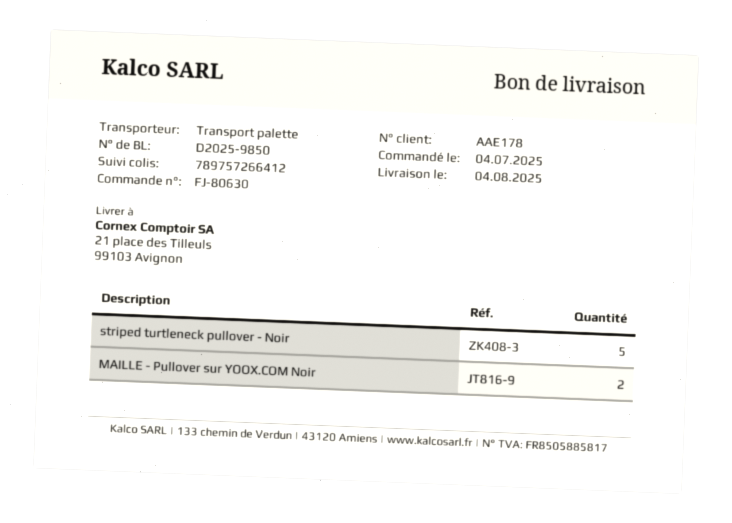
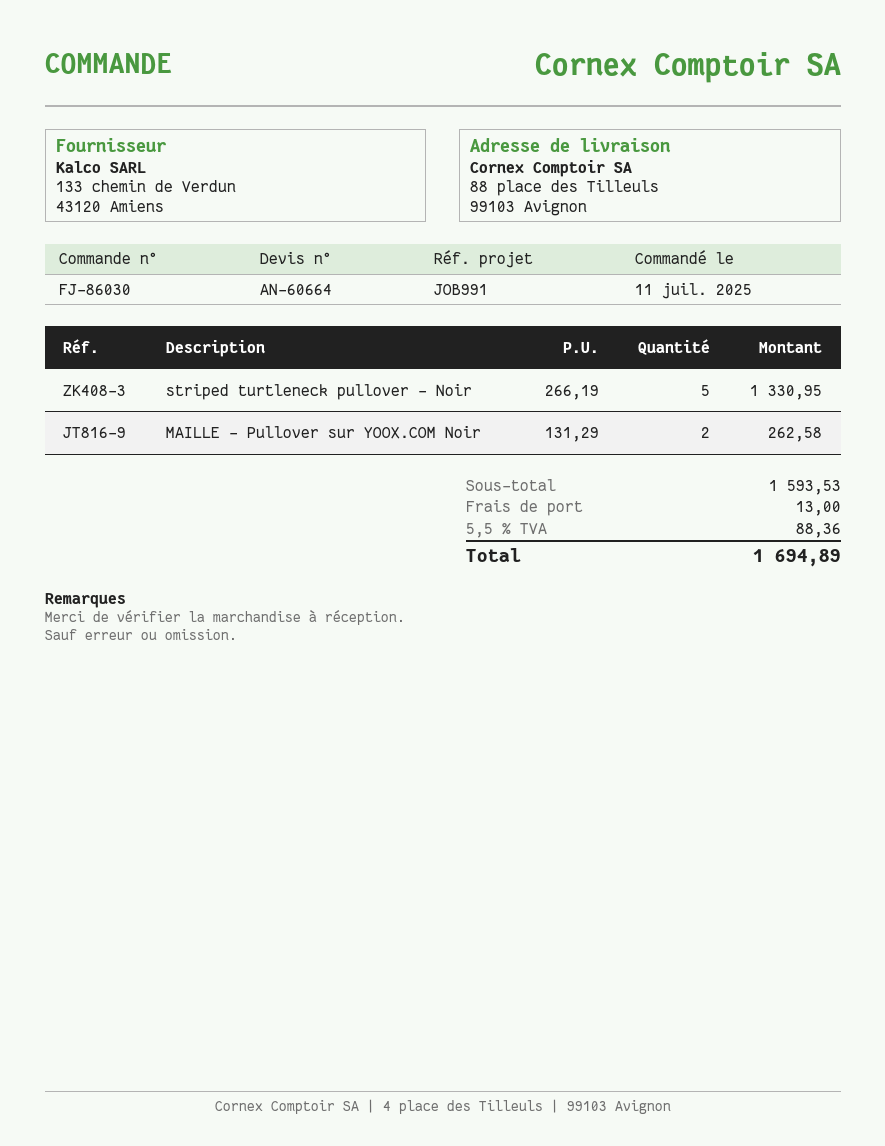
order number: FJ-80630 -> FJ-86030
order date: 2025-07-04 -> 2025-07-11
ship to: 21 place des Tilleuls, 99103 Avignon -> 88 place des Tilleuls, 99103 Avignon

